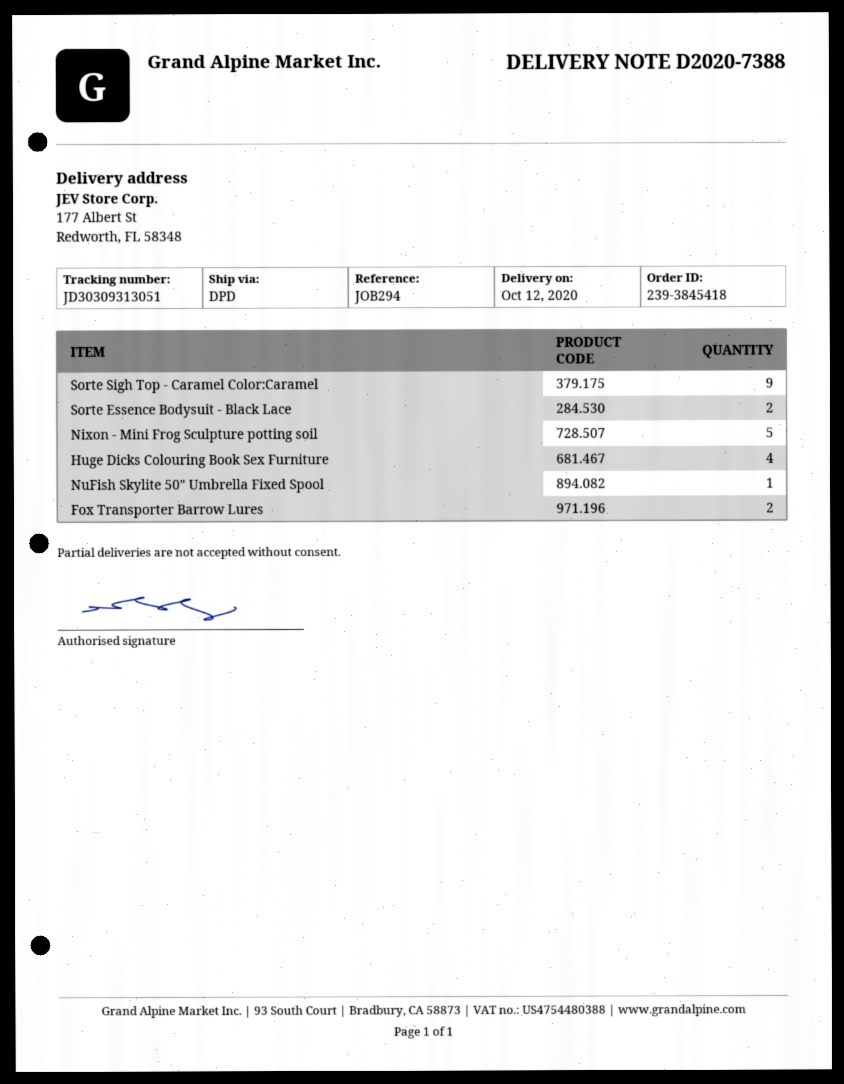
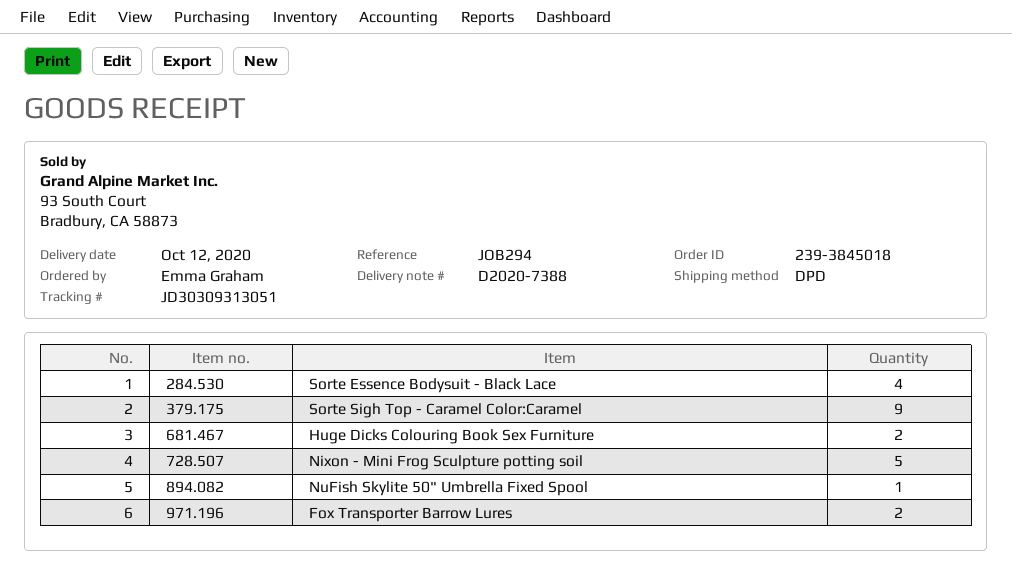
order number: 239-3845418 -> 239-3845018
Sorte Essence Bodysuit - Black Lace: 2 -> 4
Huge Dicks Colouring Book Sex Furniture: 4 -> 2

